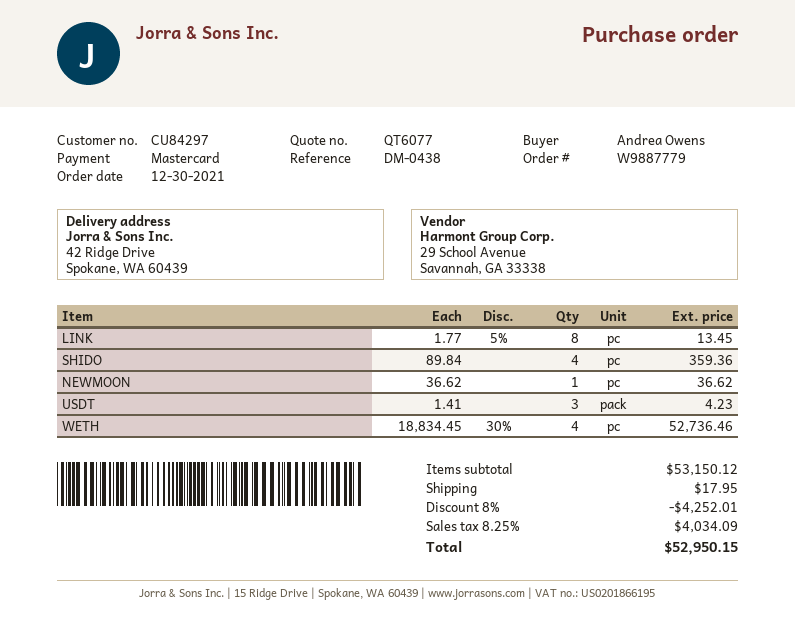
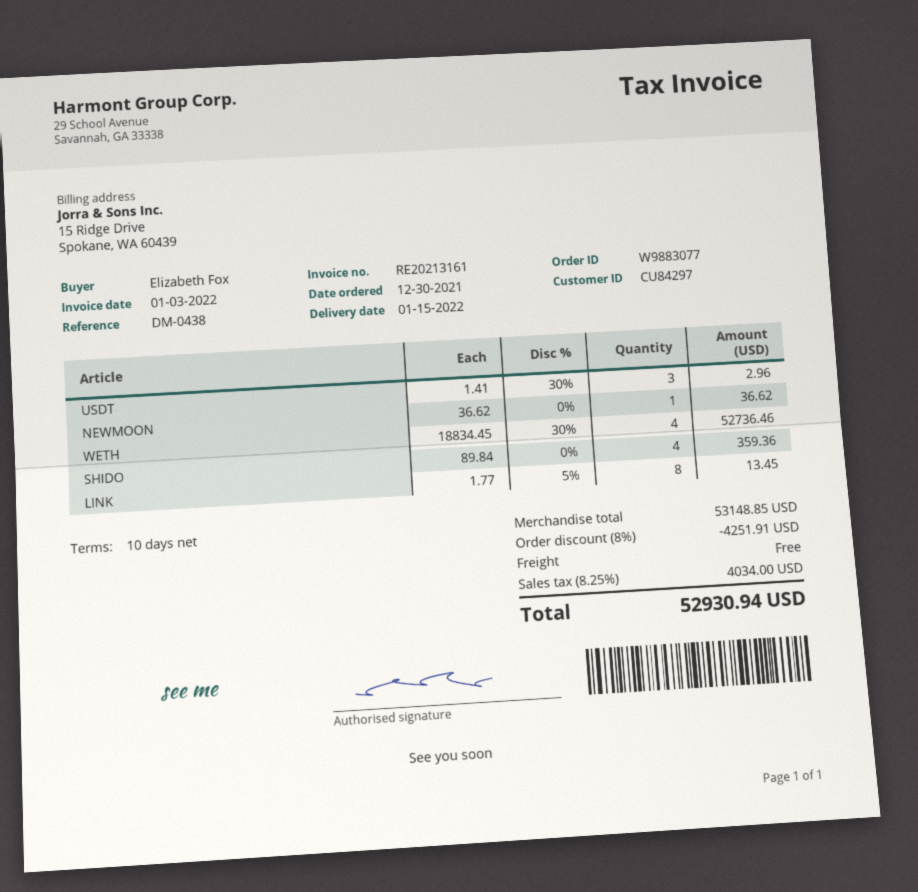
order number: W9887779 -> W9883077
ordered by: Andrea Owens -> Elizabeth Fox
USDT: 3 x 1.41 = 4.23 -> 3 x 1.41 - 30% = 2.96
subtotal: 53150.12 -> 53148.85
discount: 8% = 4252.01 -> 8% = 4251.91
shipping: 17.95 -> 0.00
tax: 8.25% = 4034.09 -> 8.25% = 4034.00
total: 52950.15 -> 52930.94

